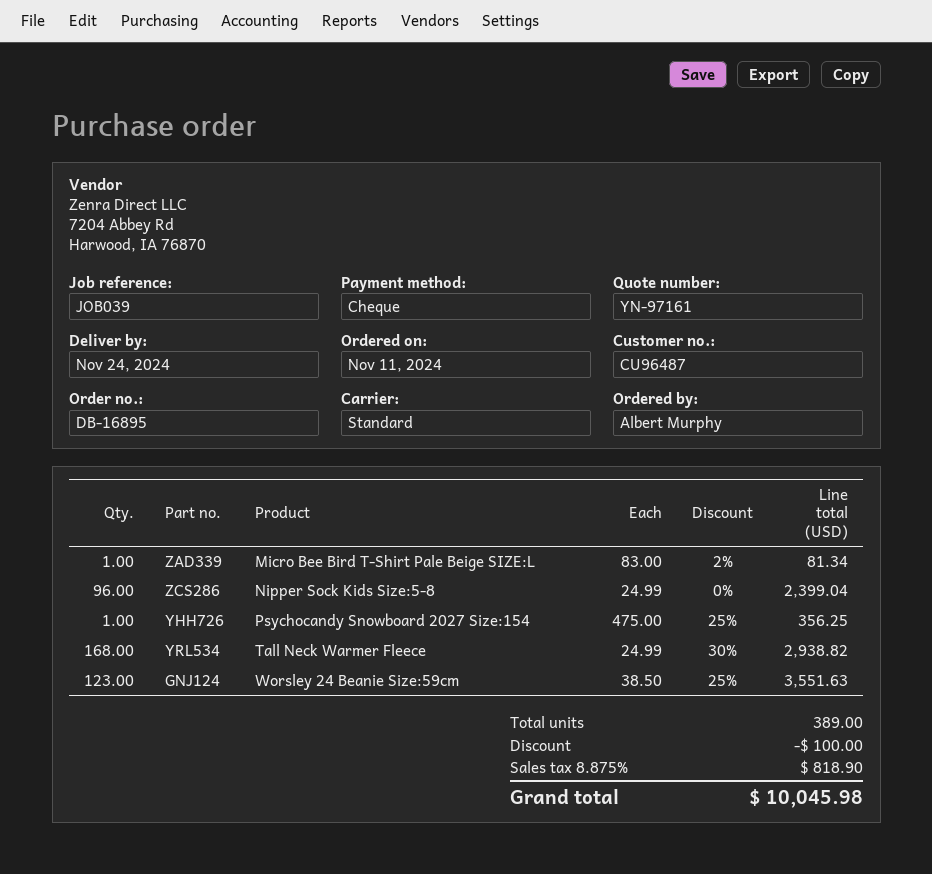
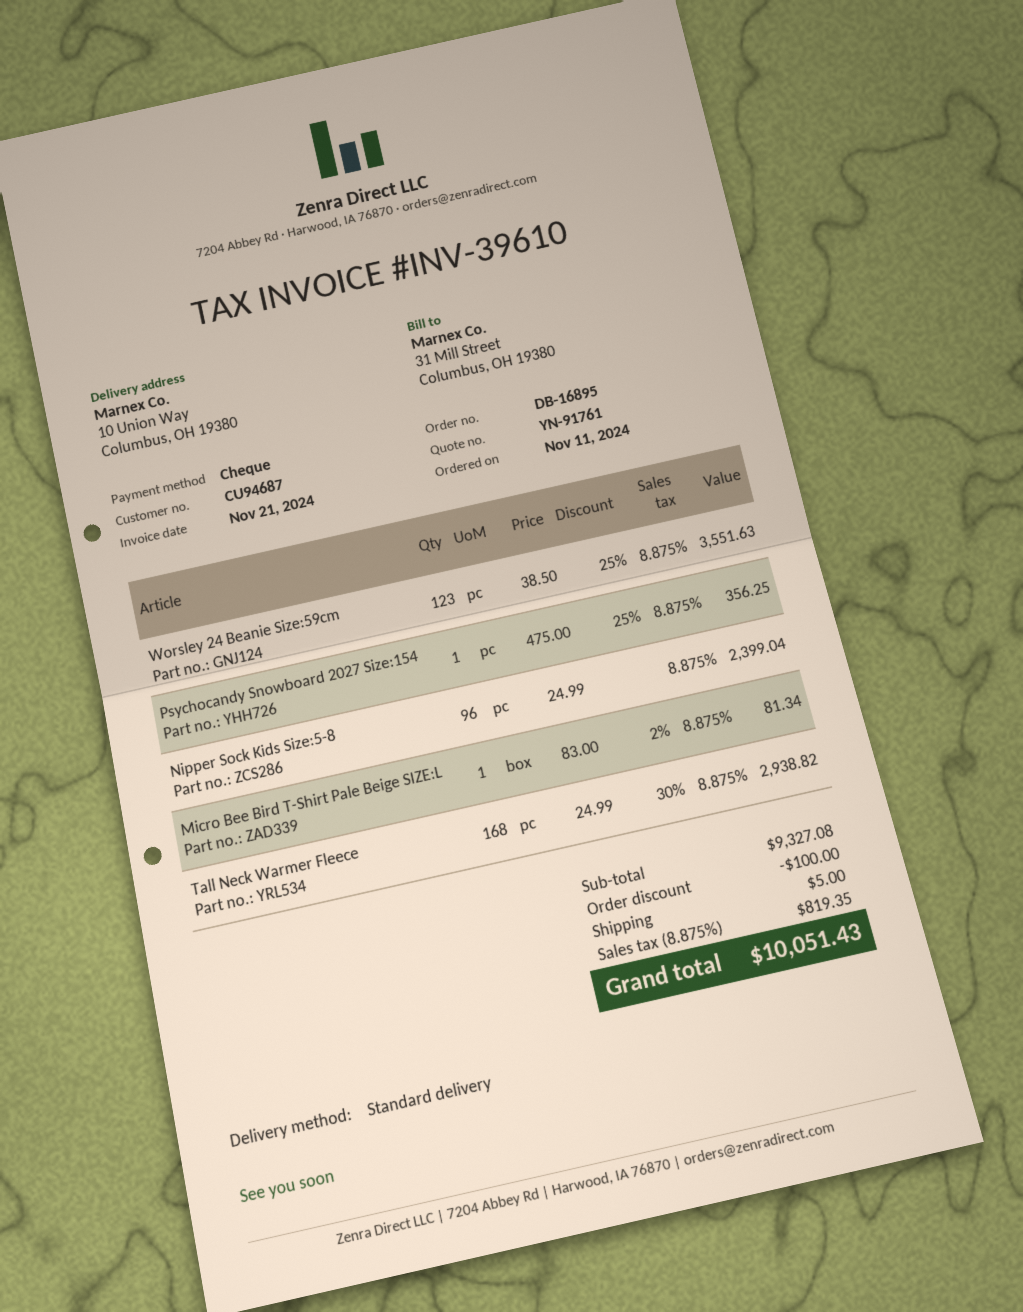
quote number: YN-97161 -> YN-91761
customer number: CU96487 -> CU94687
shipping: none -> 5.00
tax: 8.875% = 818.90 -> 8.875% = 819.35
total: 10045.98 -> 10051.43

